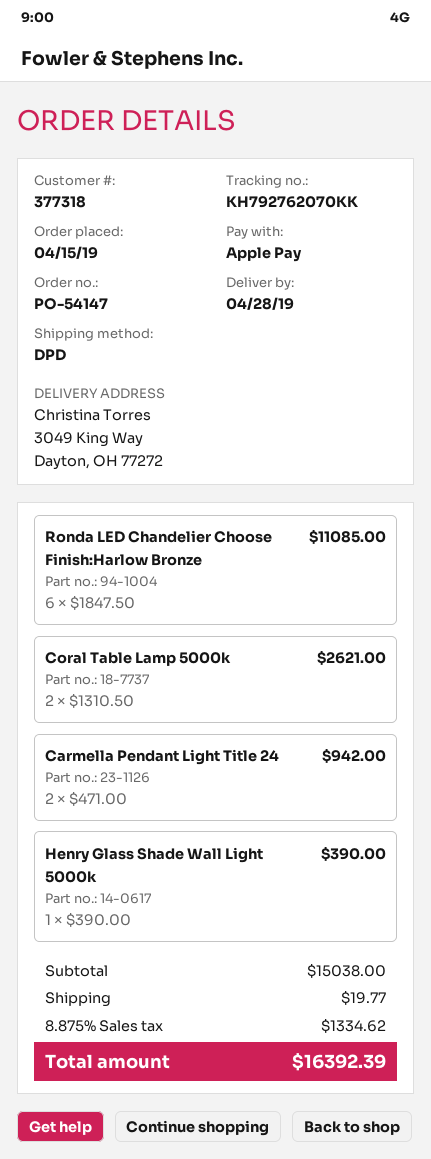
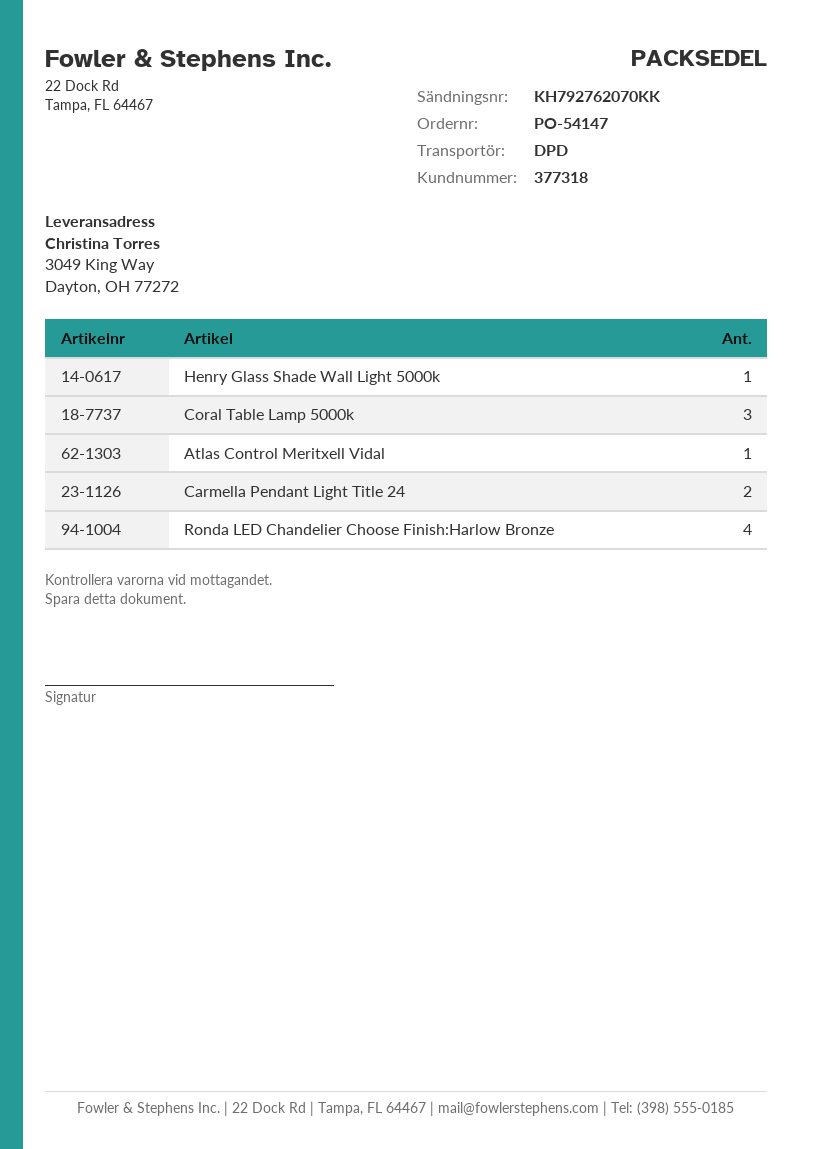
Ronda LED Chandelier Choose Finish:Harlow Bronze: 6 -> 4
Coral Table Lamp 5000k: 2 -> 3
Atlas Control Meritxell Vidal: none -> 1

